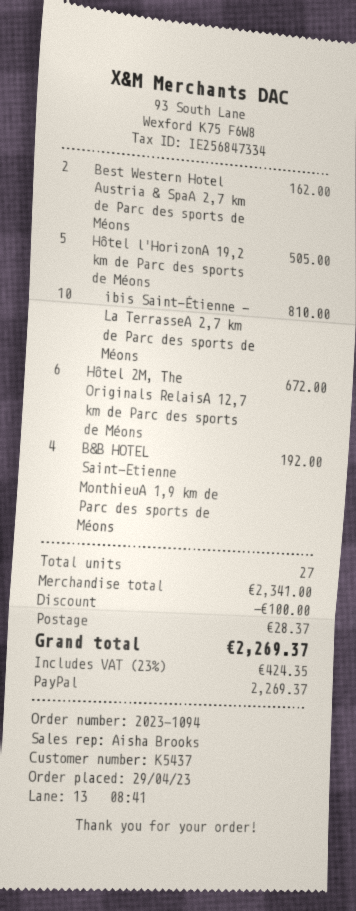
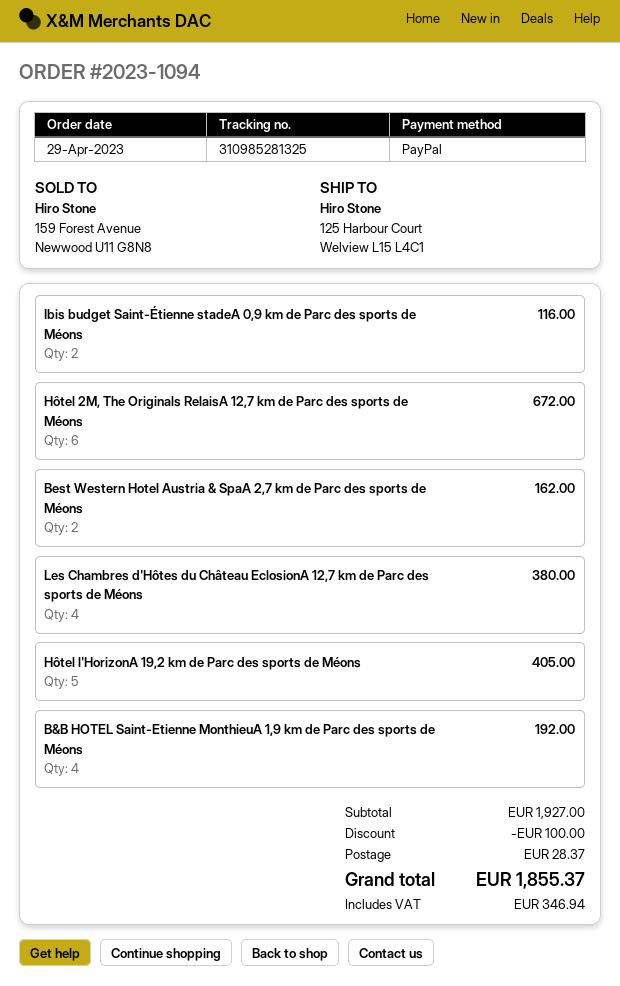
Hôtel l'HorizonA 19,2 km de Parc des sports de Méons: 5 for 505.00 -> 5 for 405.00
ibis Saint-Étienne - La TerrasseA 2,7 km de Parc des sports de Méons: 10 for 810.00 -> none
Ibis budget Saint-Étienne stadeA 0,9 km de Parc des sports de Méons: none -> 2 for 116.00
Les Chambres d'Hôtes du Château EclosionA 12,7 km de Parc des sports de Méons: none -> 4 for 380.00
subtotal: 2341.00 -> 1927.00
tax: 424.35 -> 346.94
total: 2269.37 -> 1855.37

